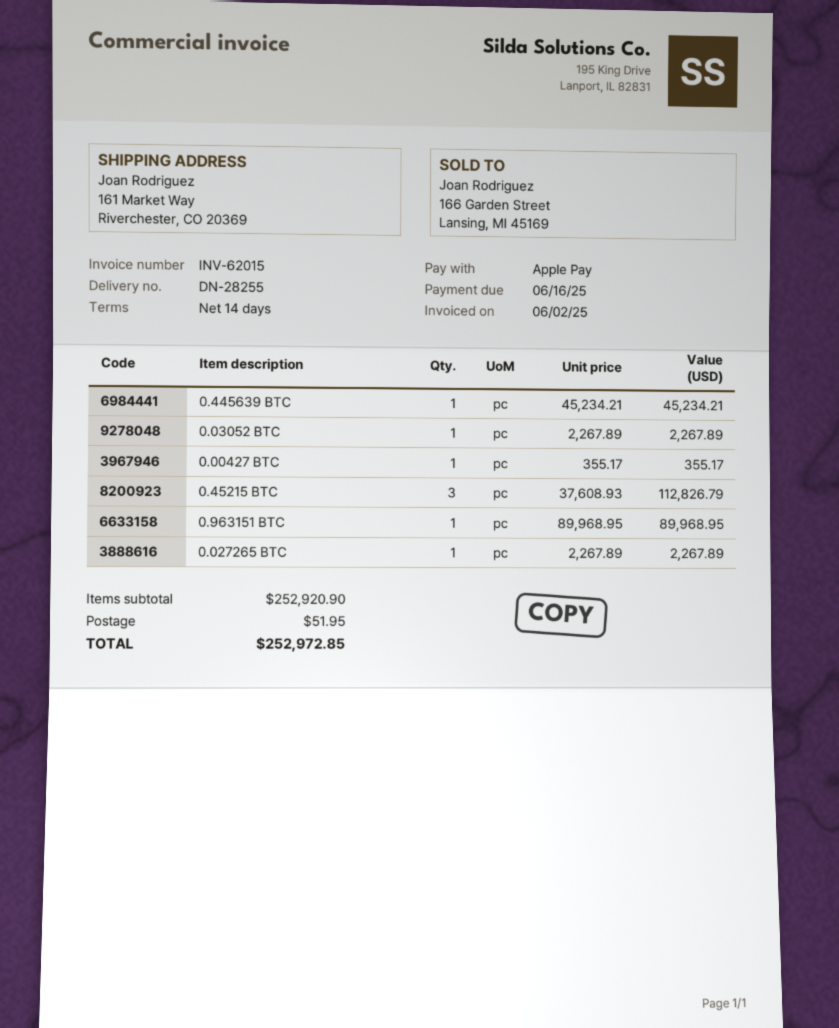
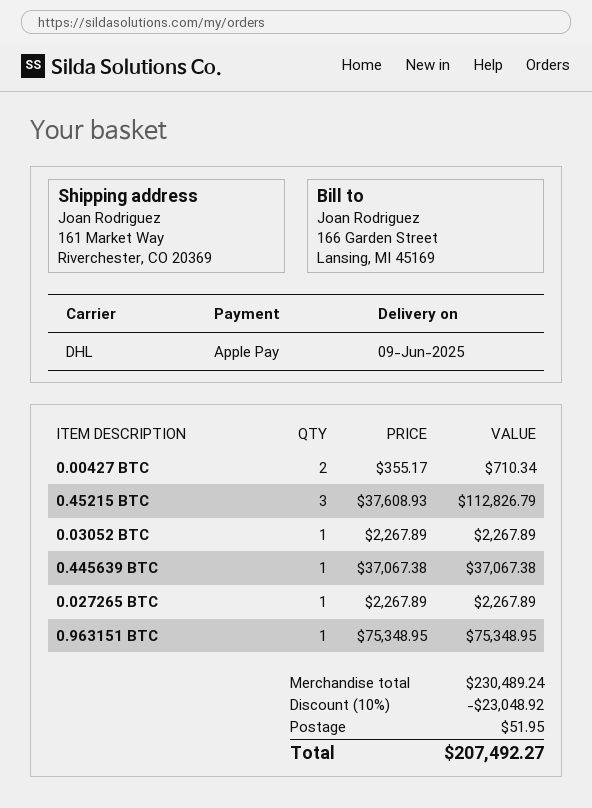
0.445639 BTC: 1 x 45234.21 = 45234.21 -> 1 x 37067.38 = 37067.38
0.00427 BTC: 1 x 355.17 = 355.17 -> 2 x 355.17 = 710.34
0.963151 BTC: 1 x 89968.95 = 89968.95 -> 1 x 75348.95 = 75348.95
subtotal: 252920.90 -> 230489.24
discount: none -> 10% = 23048.92
total: 252972.85 -> 207492.27

